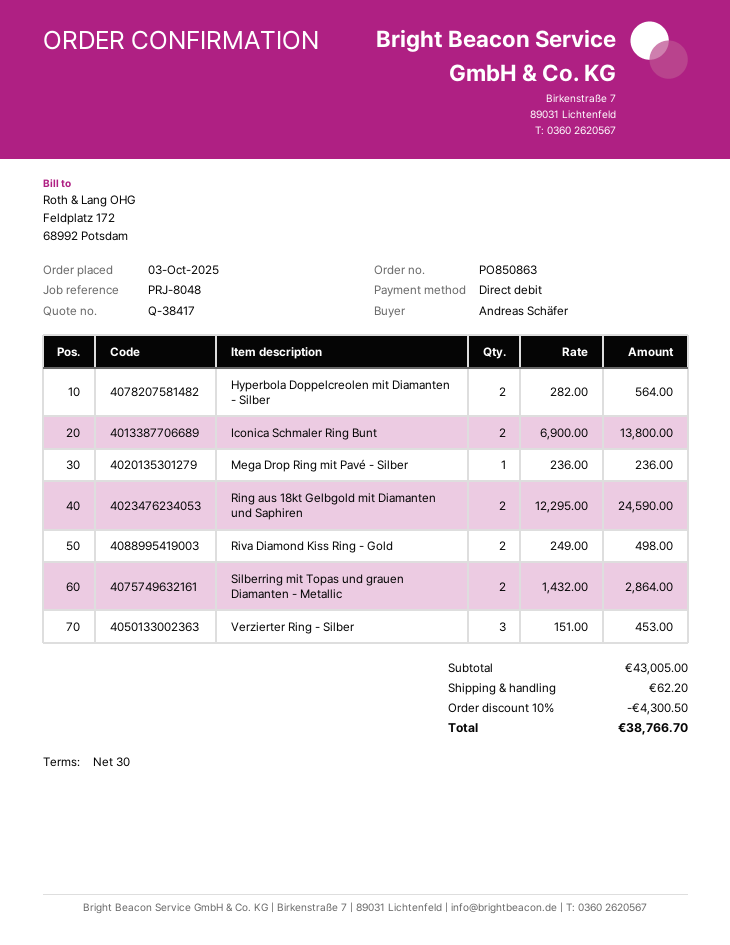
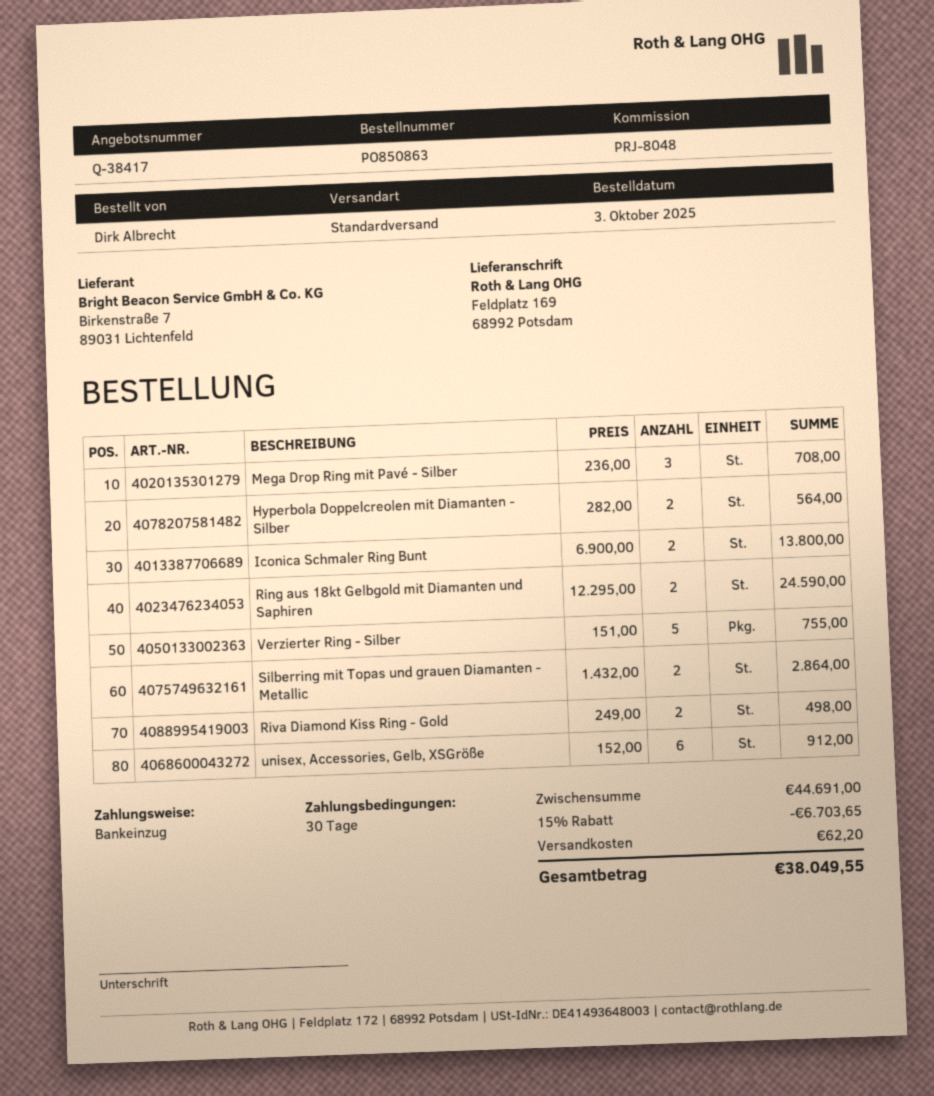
ordered by: Andreas Schäfer -> Dirk Albrecht
Mega Drop Ring mit Pavé - Silber: 1 x 236.00 = 236.00 -> 3 x 236.00 = 708.00
Verzierter Ring - Silber: 3 x 151.00 = 453.00 -> 5 x 151.00 = 755.00
unisex, Accessories, Gelb, XSGröße: none -> 6 x 152.00 = 912.00
subtotal: 43005.00 -> 44691.00
discount: 10% = 4300.50 -> 15% = 6703.65
total: 38766.70 -> 38049.55

